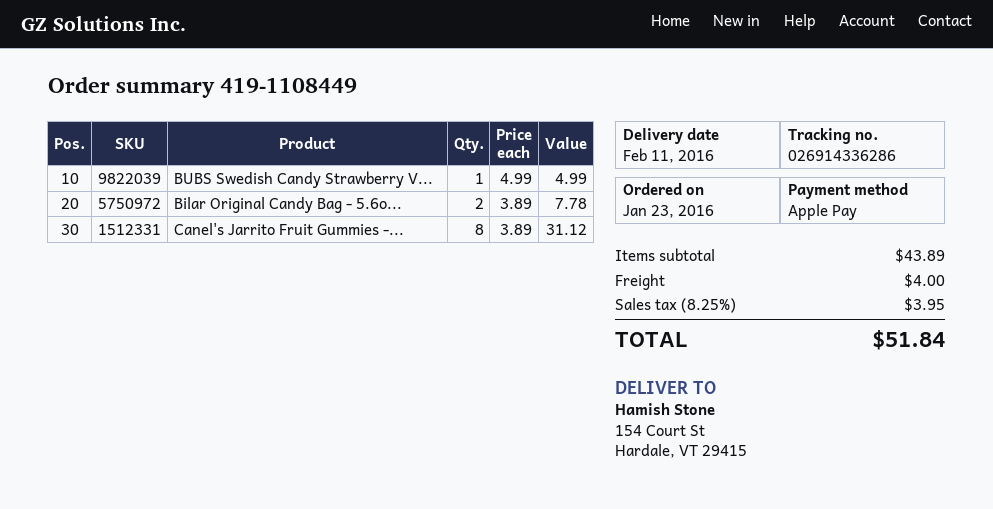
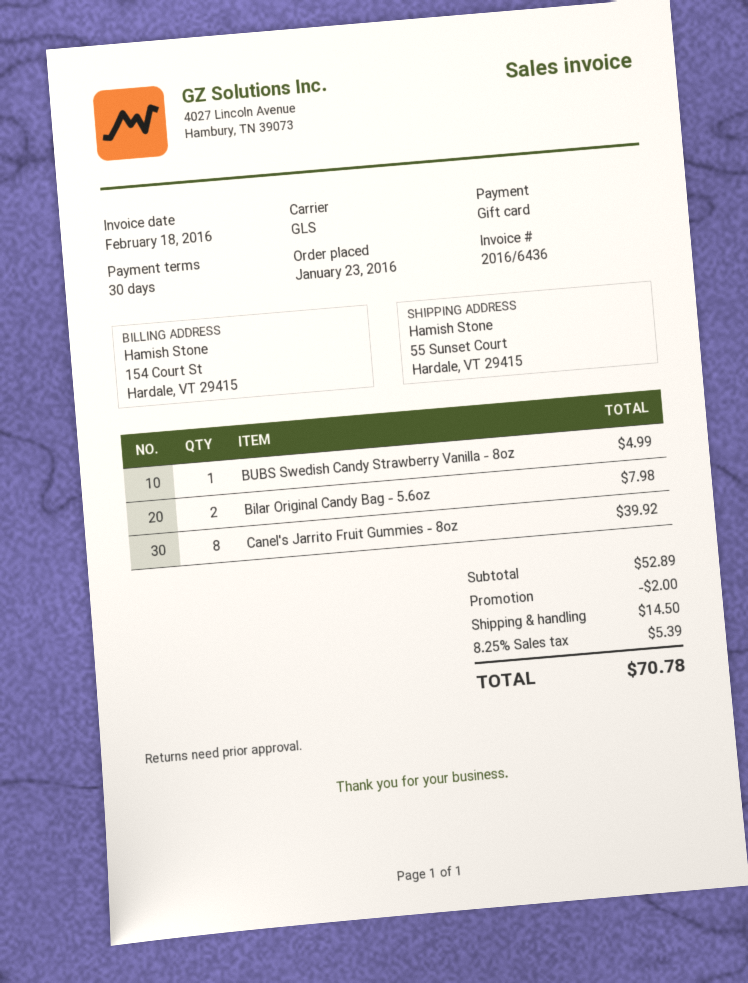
payment method: Apple Pay -> gift card
ship to: 154 Court St, Hardale, VT 29415 -> 55 Sunset Court, Hardale, VT 29415
Bilar Original Candy Bag - 5.6o...: 2 for 7.78 -> 2 for 7.98
Canel's Jarrito Fruit Gummies -...: 8 for 31.12 -> 8 for 39.92
subtotal: 43.89 -> 52.89
discount: none -> 2.00
shipping: 4.00 -> 14.50
tax: 8.25% = 3.95 -> 8.25% = 5.39
total: 51.84 -> 70.78

